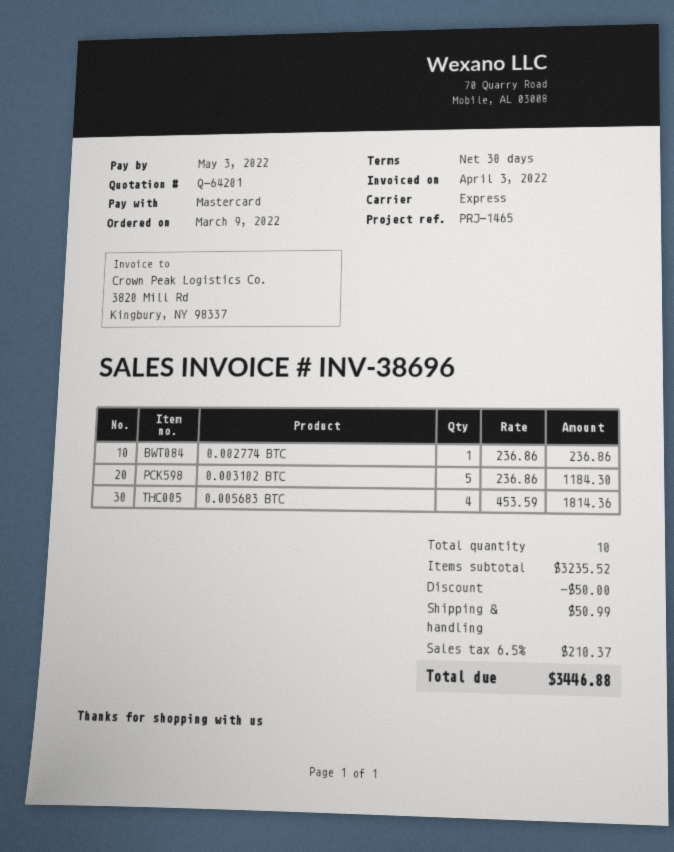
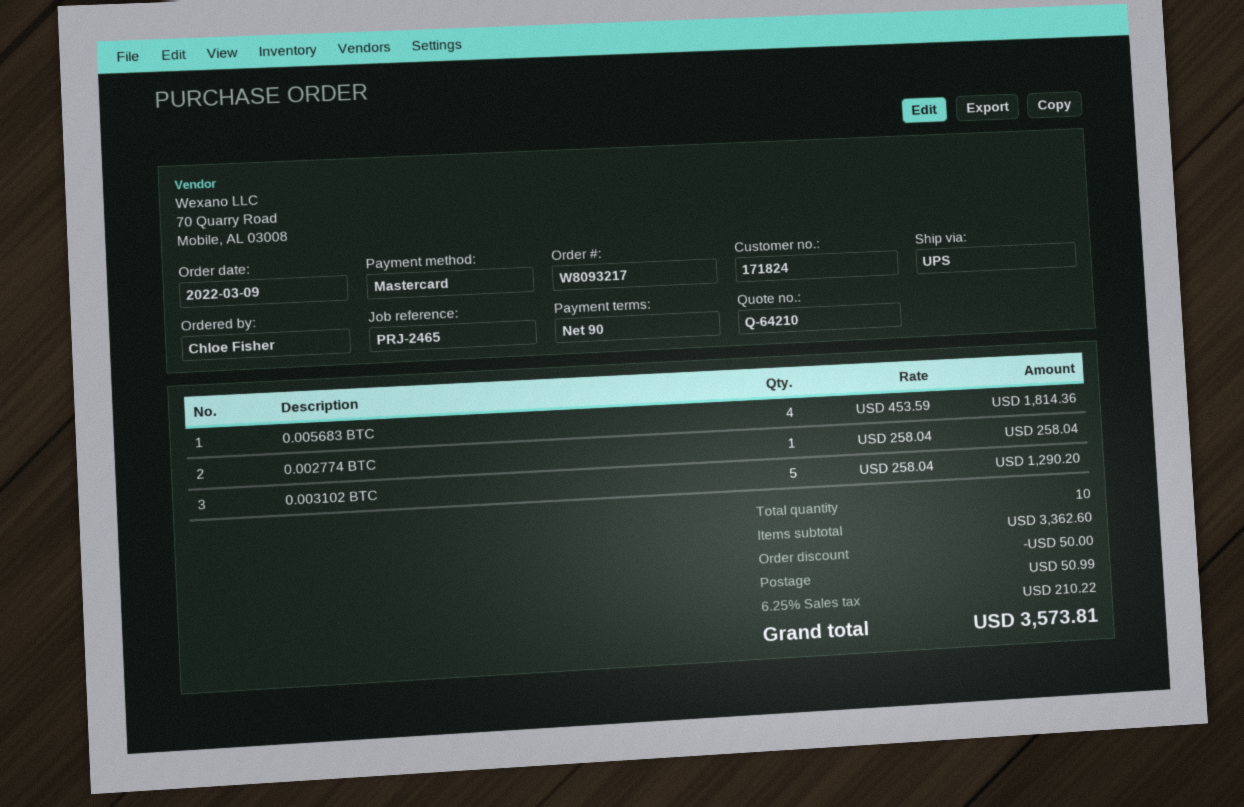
quote number: Q-64201 -> Q-64210
payment terms: 30 days -> 90 days
reference: PRJ-1465 -> PRJ-2465
shipping method: express -> UPS
0.002774 BTC: 1 x 236.86 = 236.86 -> 1 x 258.04 = 258.04
0.003102 BTC: 5 x 236.86 = 1184.30 -> 5 x 258.04 = 1290.20
subtotal: 3235.52 -> 3362.60
tax: 6.5% = 210.37 -> 6.25% = 210.22
total: 3446.88 -> 3573.81

